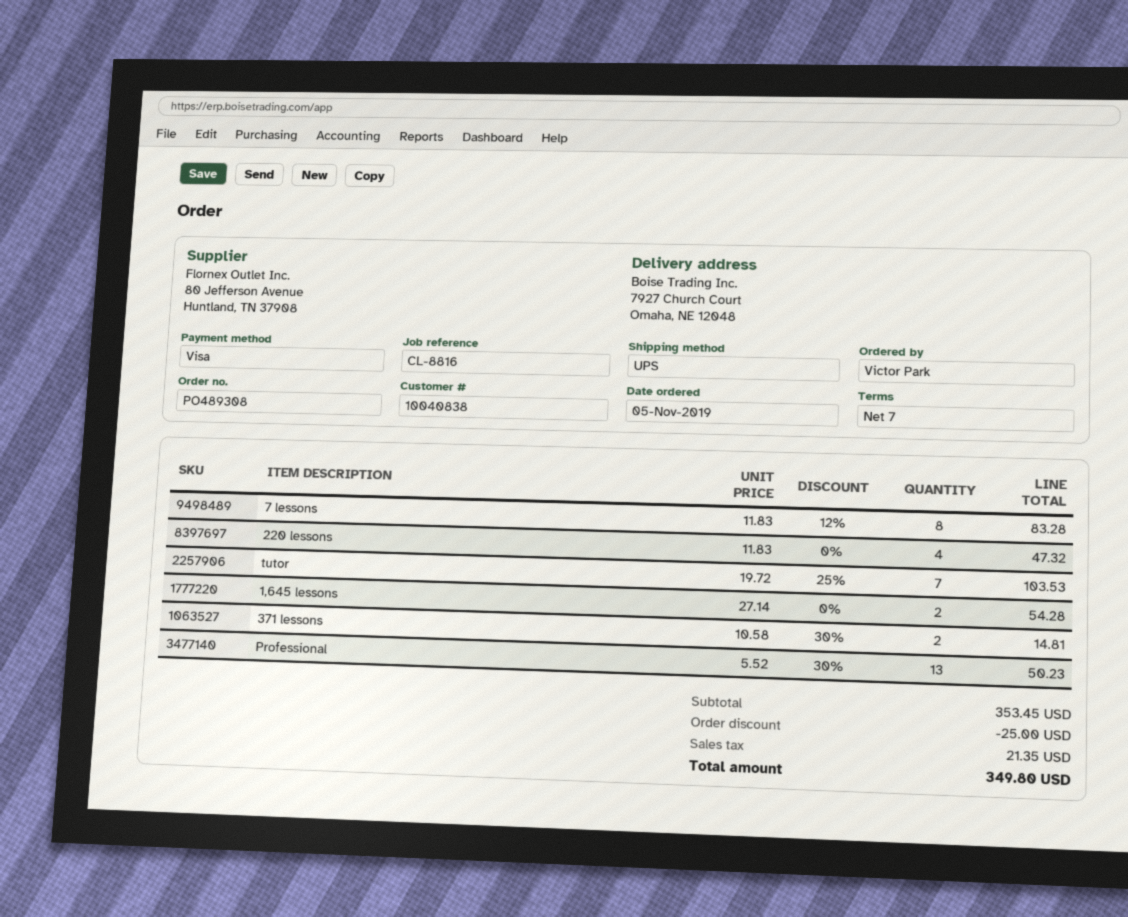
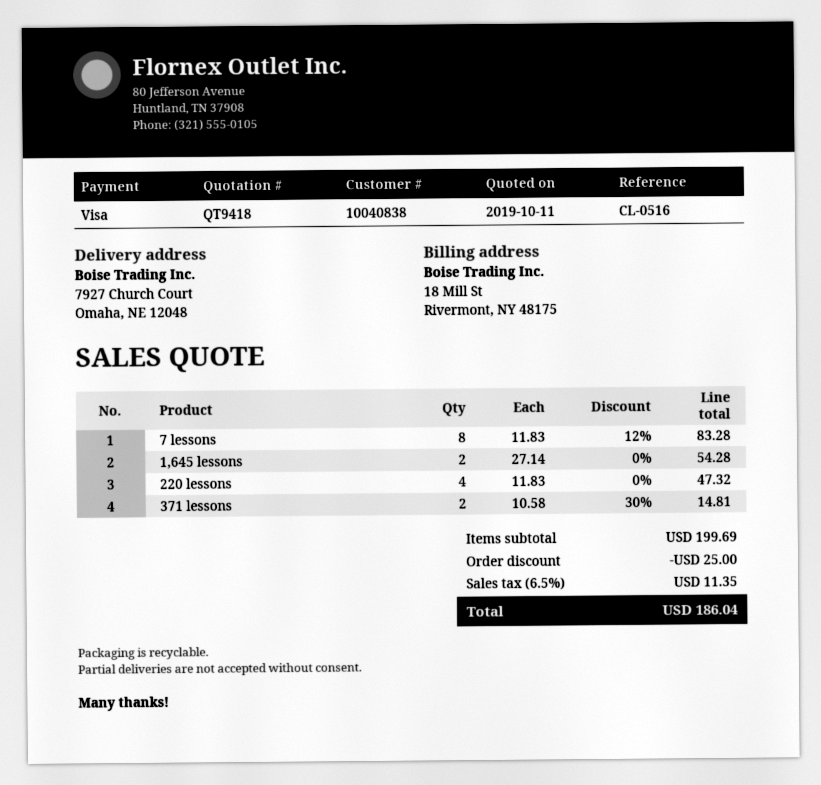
reference: CL-8816 -> CL-0516
tutor: 7 x 19.72 - 25% = 103.53 -> none
Professional: 13 x 5.52 - 30% = 50.23 -> none
subtotal: 353.45 -> 199.69
tax: 21.35 -> 11.35
total: 349.80 -> 186.04

